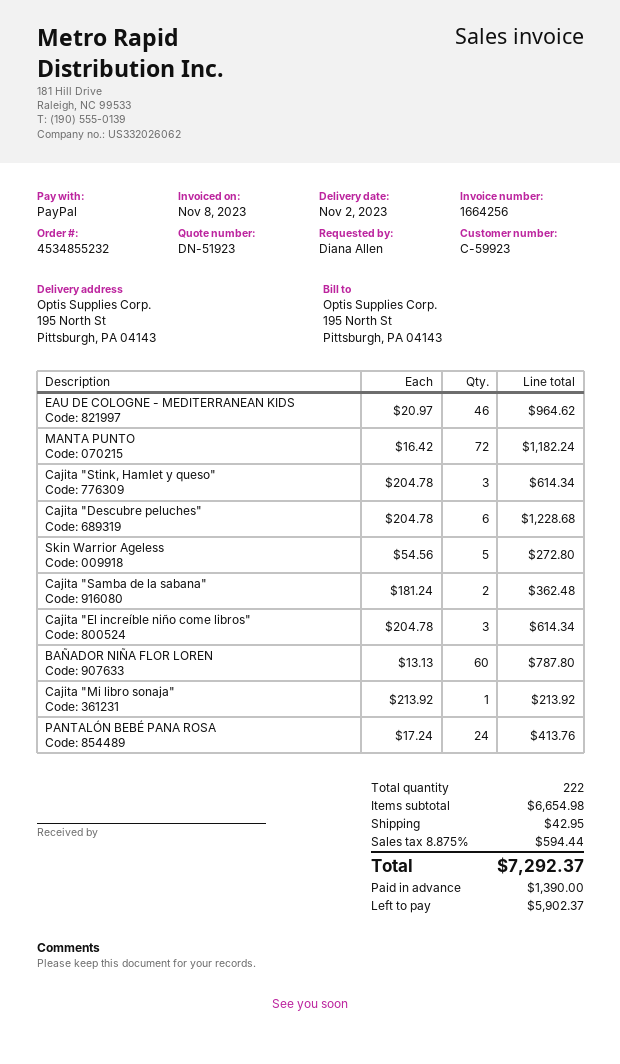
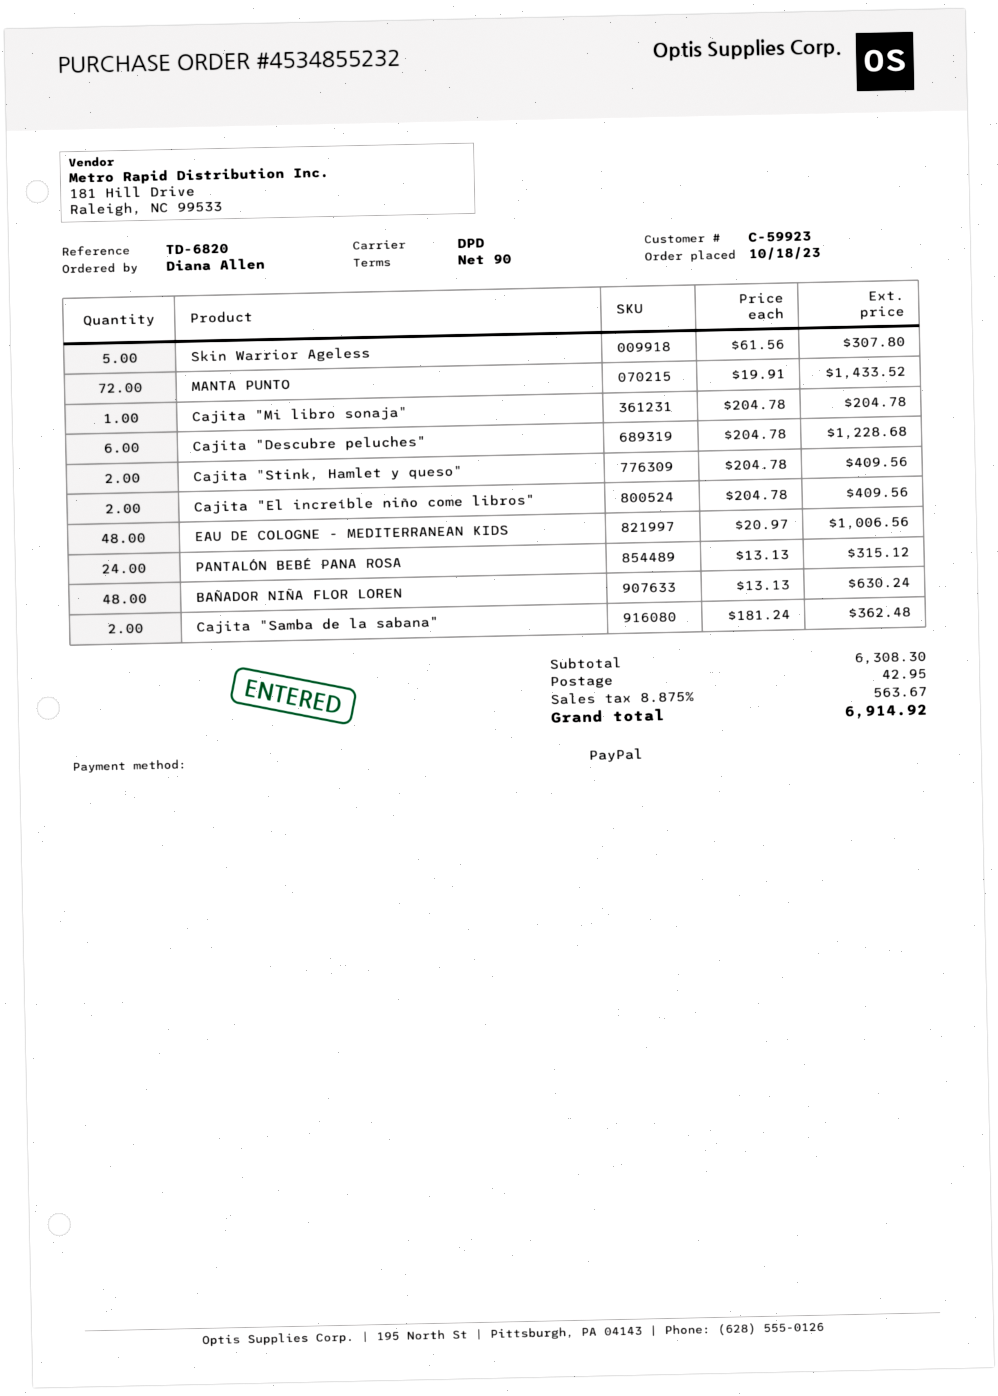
EAU DE COLOGNE - MEDITERRANEAN KIDS: 46 x 20.97 = 964.62 -> 48 x 20.97 = 1006.56
MANTA PUNTO: 72 x 16.42 = 1182.24 -> 72 x 19.91 = 1433.52
Cajita "Stink, Hamlet y queso": 3 x 204.78 = 614.34 -> 2 x 204.78 = 409.56
Skin Warrior Ageless: 5 x 54.56 = 272.80 -> 5 x 61.56 = 307.80
Cajita "El increíble niño come libros": 3 x 204.78 = 614.34 -> 2 x 204.78 = 409.56
BAÑADOR NIÑA FLOR LOREN: 60 x 13.13 = 787.80 -> 48 x 13.13 = 630.24
Cajita "Mi libro sonaja": 1 x 213.92 = 213.92 -> 1 x 204.78 = 204.78
PANTALÓN BEBÉ PANA ROSA: 24 x 17.24 = 413.76 -> 24 x 13.13 = 315.12
subtotal: 6654.98 -> 6308.30
tax: 8.875% = 594.44 -> 8.875% = 563.67
total: 7292.37 -> 6914.92

